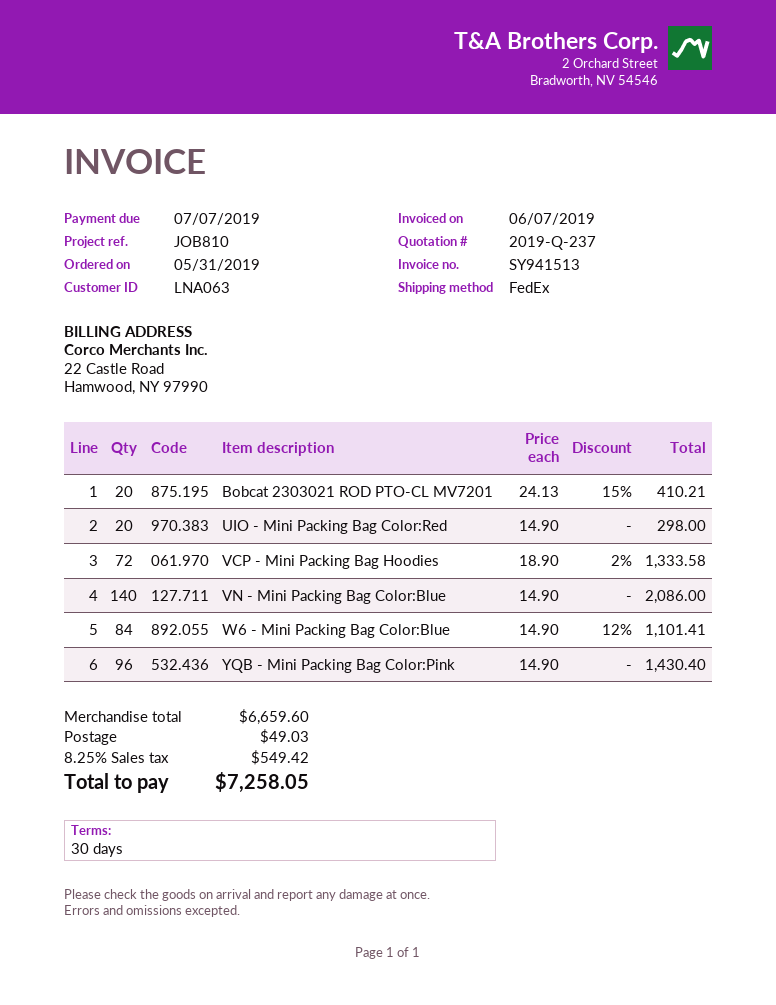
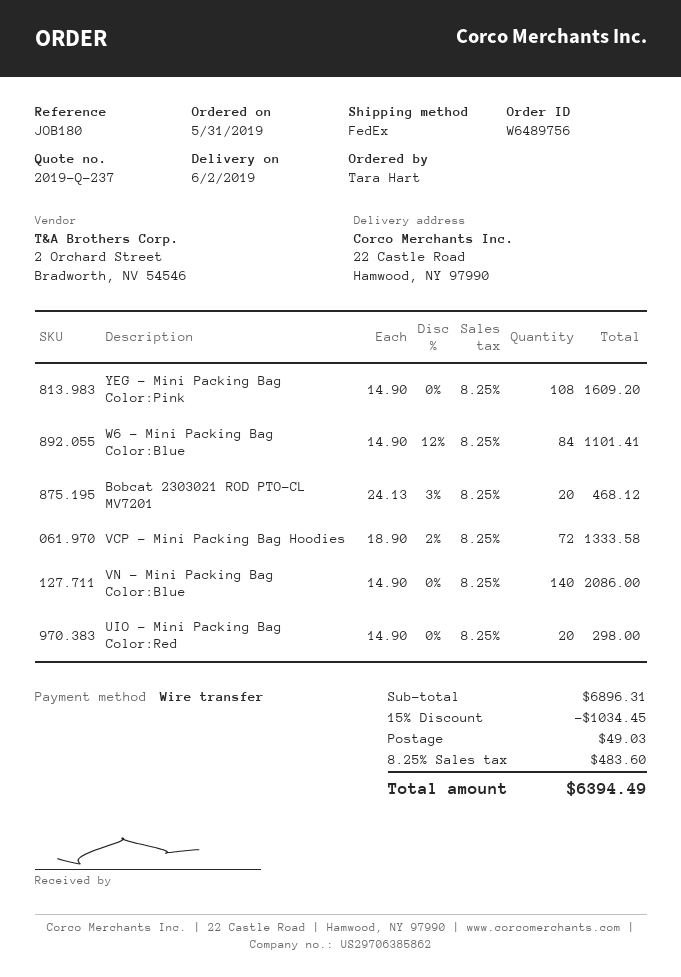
reference: JOB810 -> JOB180
Bobcat 2303021 ROD PTO-CL MV7201: 20 x 24.13 - 15% = 410.21 -> 20 x 24.13 - 3% = 468.12
YQB - Mini Packing Bag Color:Pink: 96 x 14.90 = 1430.40 -> none
YEG - Mini Packing Bag Color:Pink: none -> 108 x 14.90 = 1609.20
subtotal: 6659.60 -> 6896.31
discount: none -> 15% = 1034.45
tax: 8.25% = 549.42 -> 8.25% = 483.60
total: 7258.05 -> 6394.49

